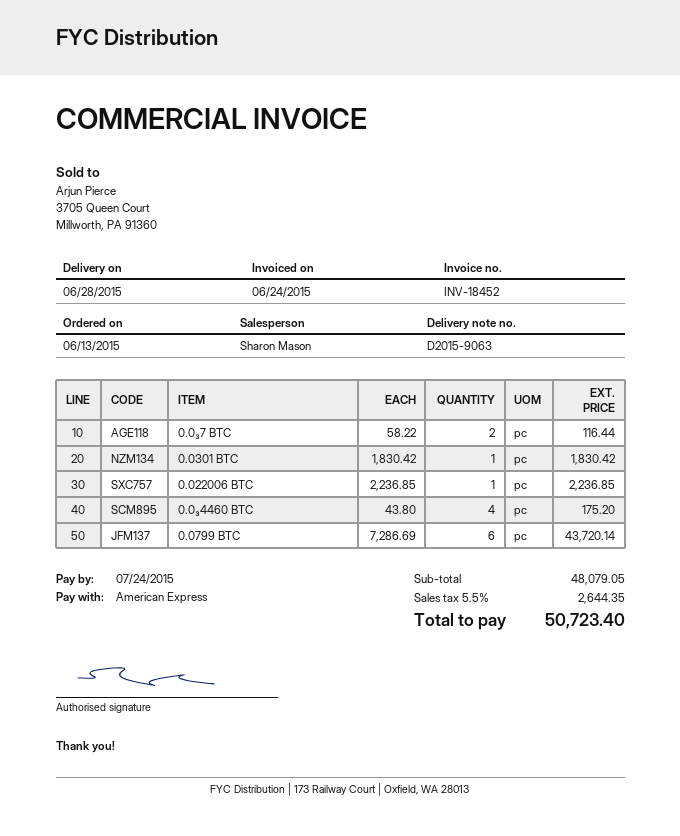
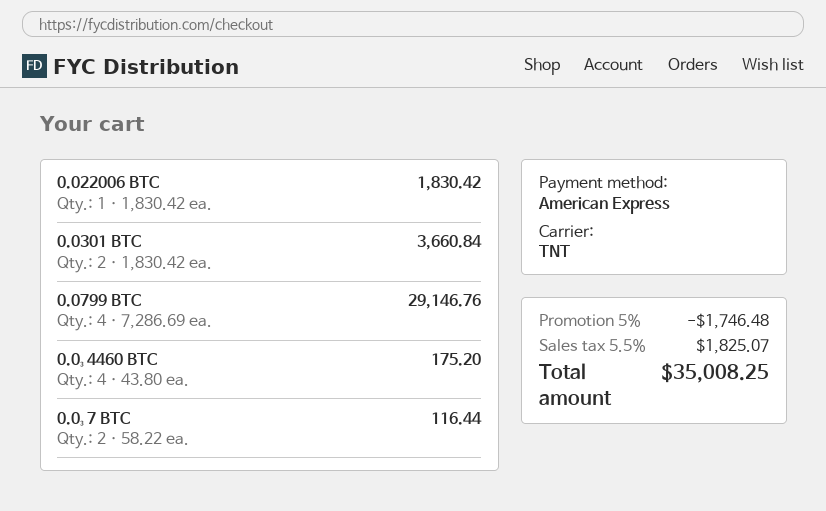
0.0301 BTC: 1 x 1830.42 = 1830.42 -> 2 x 1830.42 = 3660.84
0.022006 BTC: 1 x 2236.85 = 2236.85 -> 1 x 1830.42 = 1830.42
0.0799 BTC: 6 x 7286.69 = 43720.14 -> 4 x 7286.69 = 29146.76
discount: none -> 5% = 1746.48
tax: 5.5% = 2644.35 -> 5.5% = 1825.07
total: 50723.40 -> 35008.25

